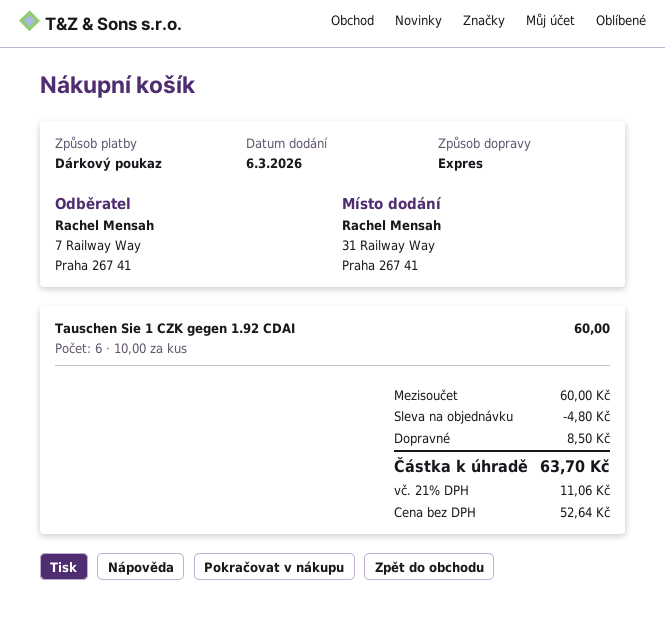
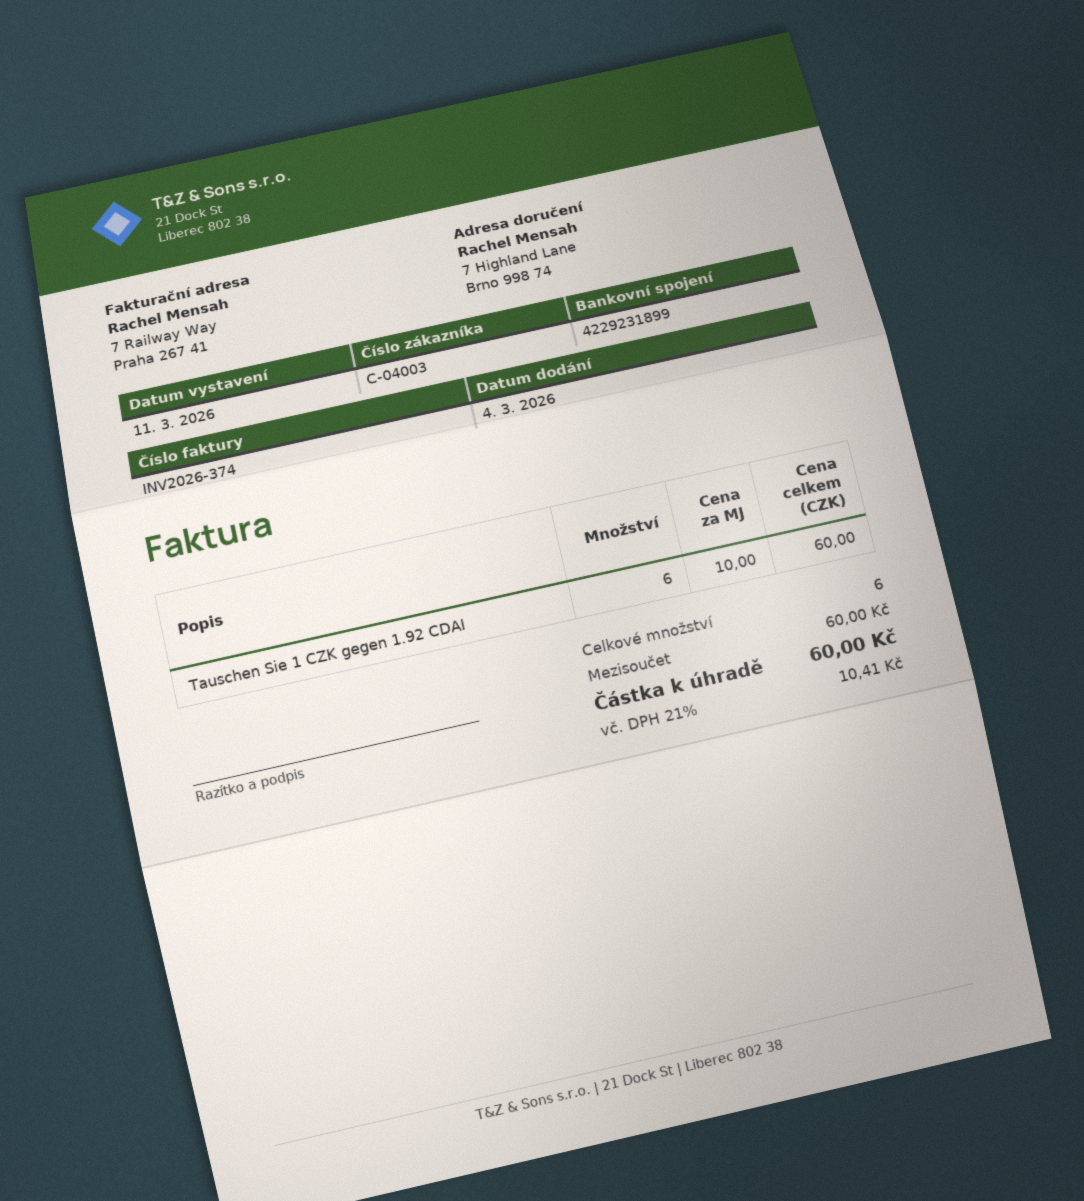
delivery date: 2026-03-06 -> 2026-03-04
ship to: 31 Railway Way, Praha 267 41 -> 7 Highland Lane, Brno 998 74
discount: 4.80 -> none
shipping: 8.50 -> none
tax: 21% = 11.06 -> 21% = 10.41
total: 63.70 -> 60.00

